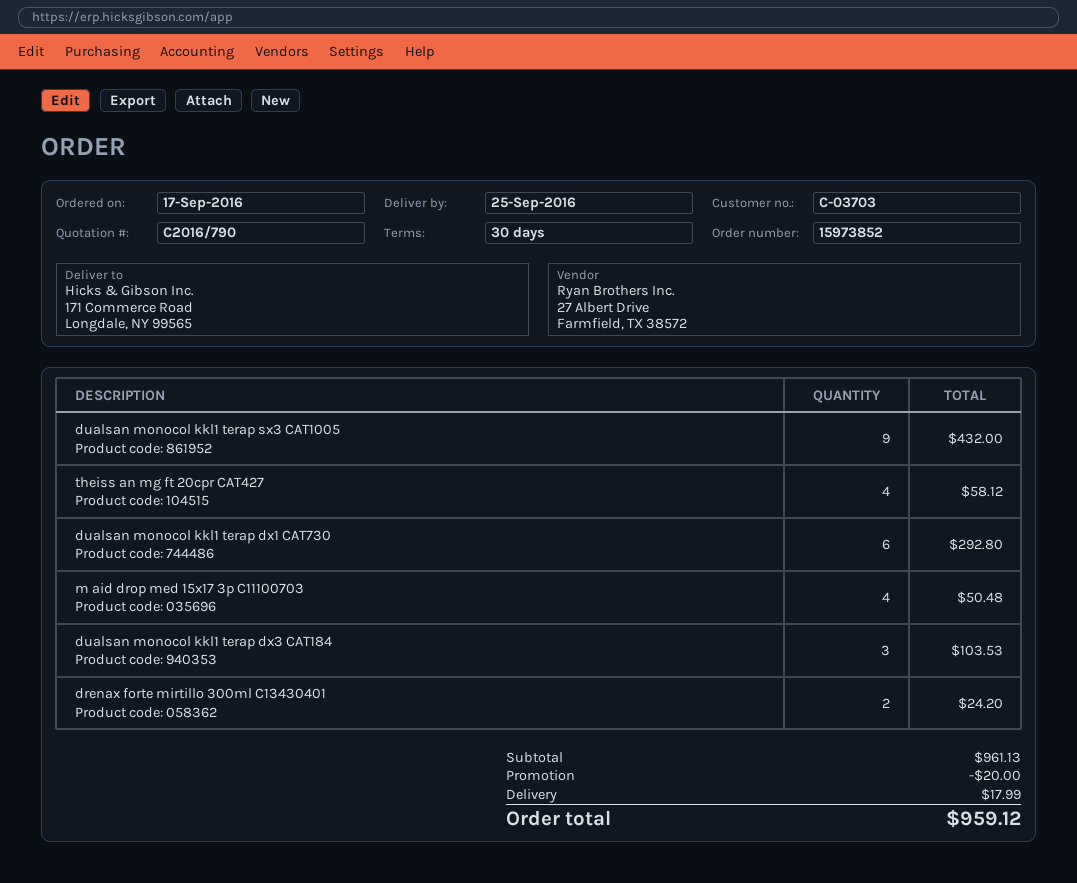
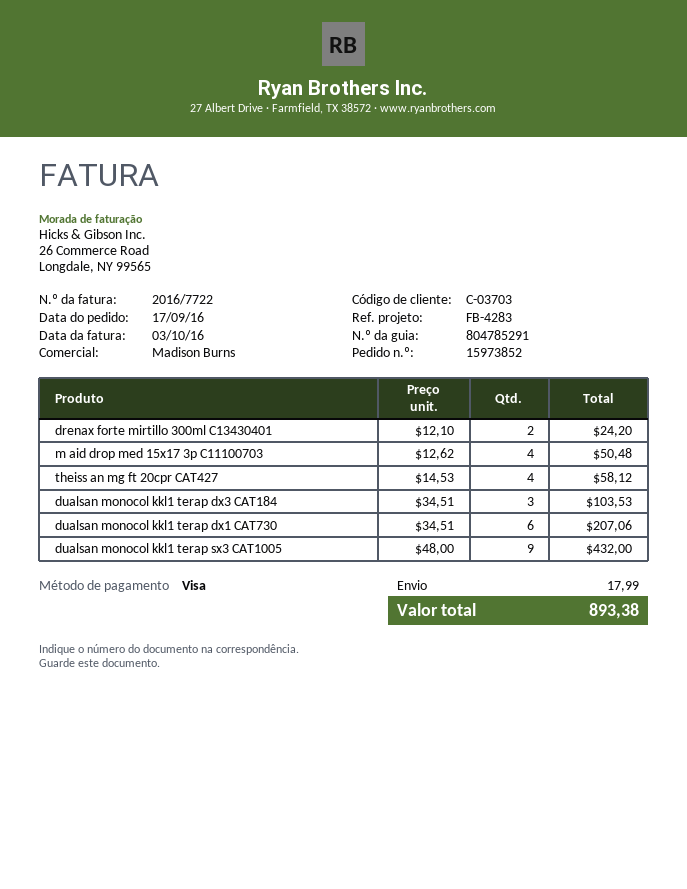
dualsan monocol kkl1 terap dx1 CAT730: 6 for 292.80 -> 6 for 207.06
discount: 20.00 -> none
total: 959.12 -> 893.38

